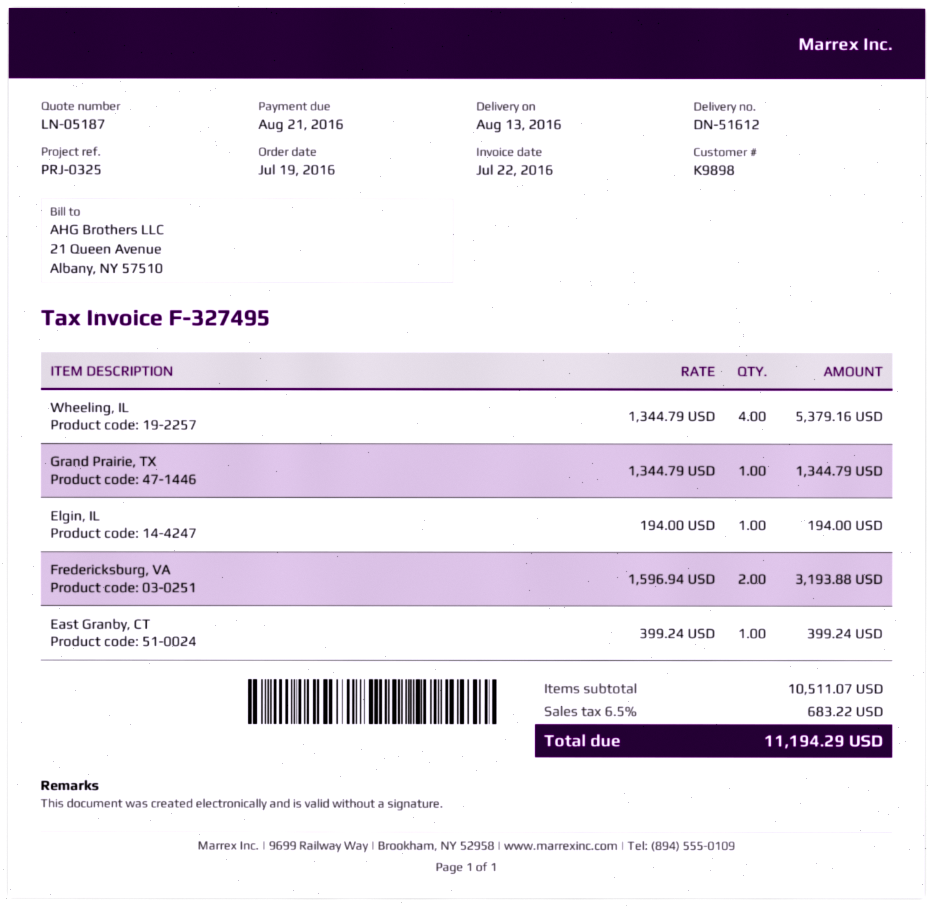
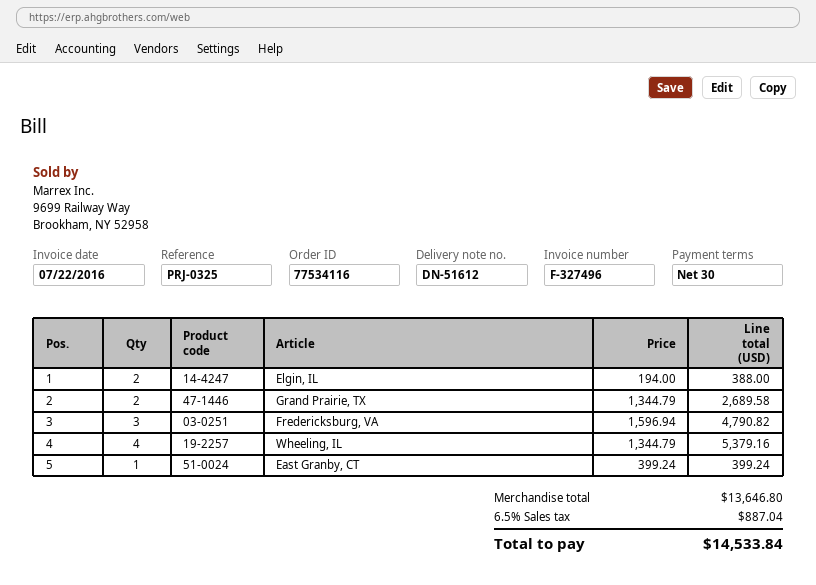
invoice number: F-327495 -> F-327496
Grand Prairie, TX: 1 x 1344.79 = 1344.79 -> 2 x 1344.79 = 2689.58
Elgin, IL: 1 x 194.00 = 194.00 -> 2 x 194.00 = 388.00
Fredericksburg, VA: 2 x 1596.94 = 3193.88 -> 3 x 1596.94 = 4790.82
subtotal: 10511.07 -> 13646.80
tax: 6.5% = 683.22 -> 6.5% = 887.04
total: 11194.29 -> 14533.84

